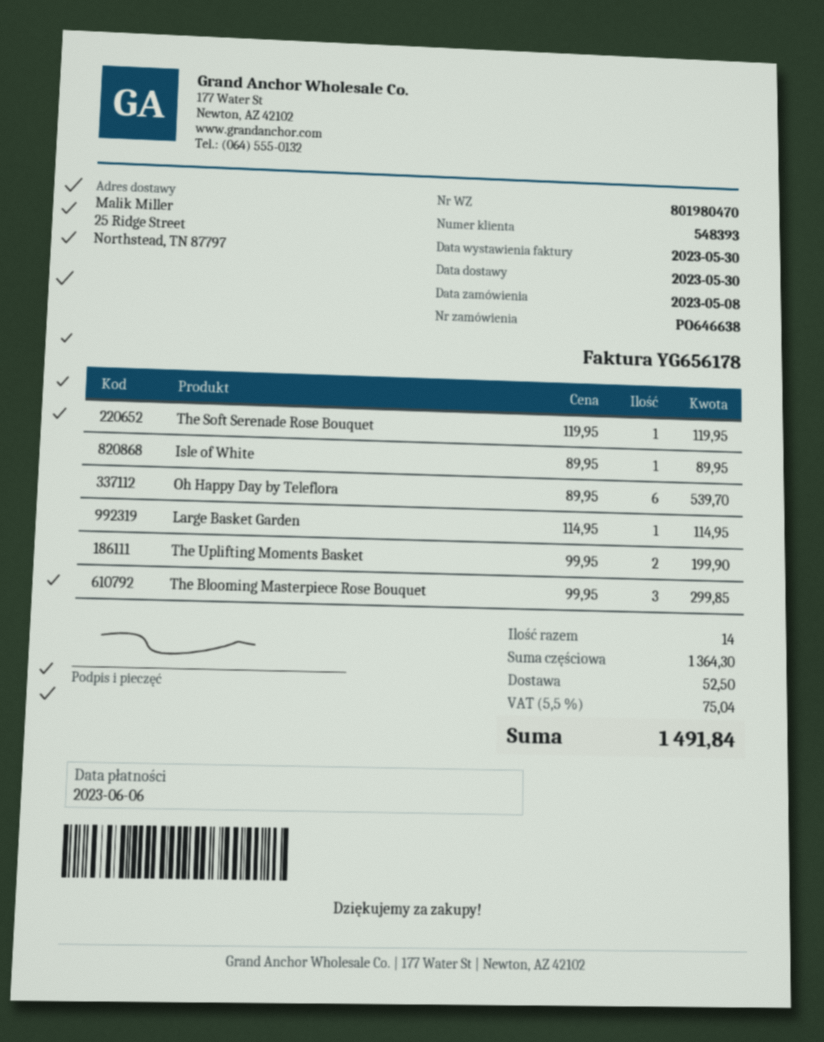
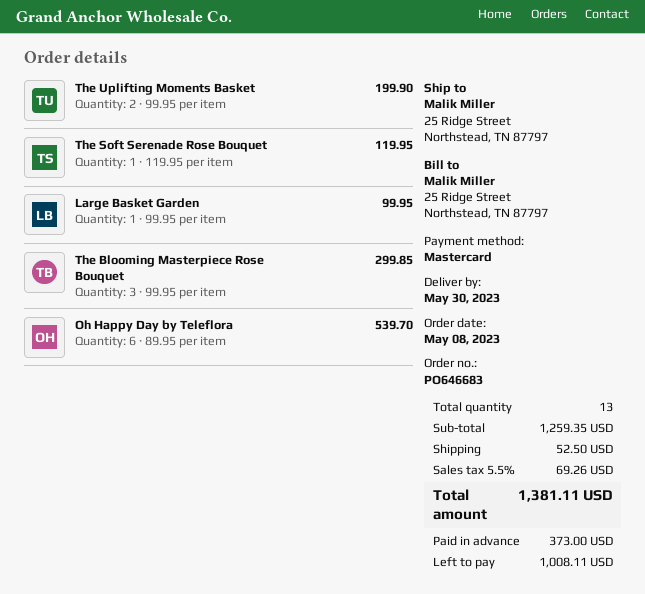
order number: PO646638 -> PO646683
Isle of White: 1 x 89.95 = 89.95 -> none
Large Basket Garden: 1 x 114.95 = 114.95 -> 1 x 99.95 = 99.95
total quantity: 14 -> 13
subtotal: 1364.30 -> 1259.35
tax: 5.5% = 75.04 -> 5.5% = 69.26
total: 1491.84 -> 1381.11

